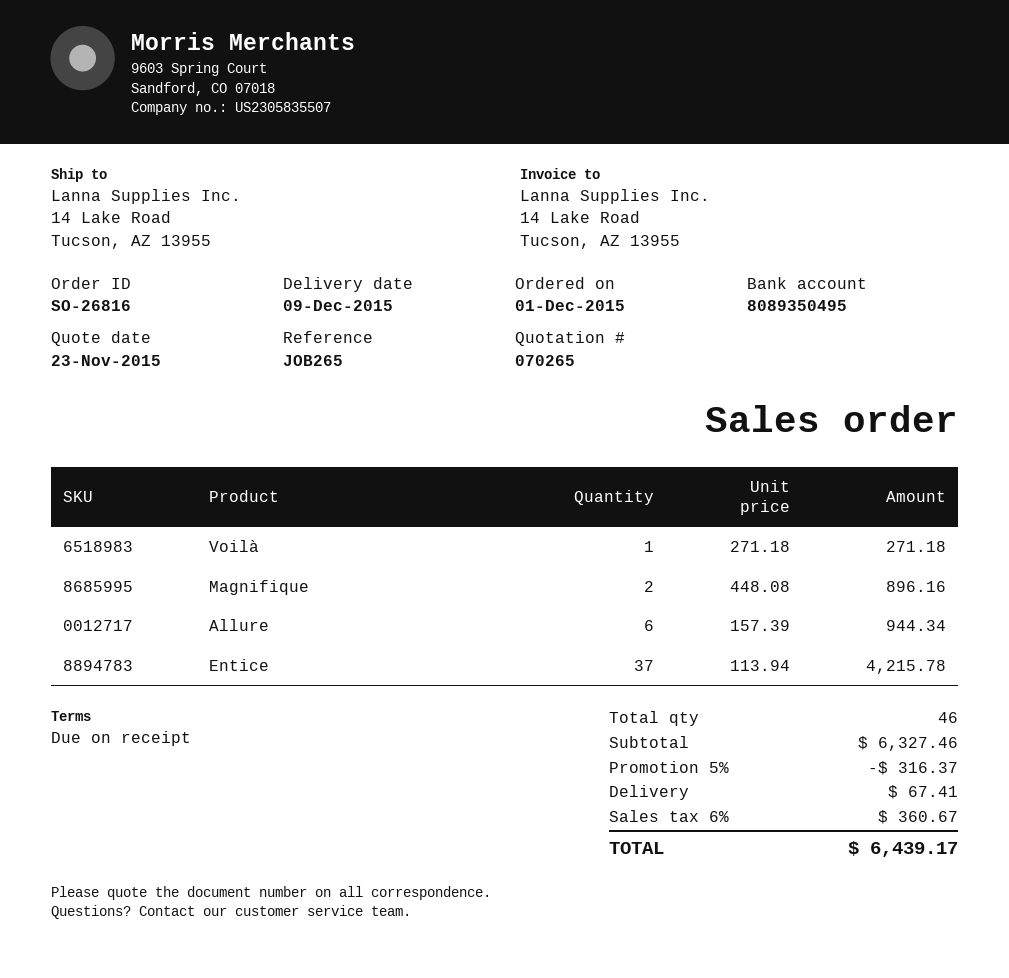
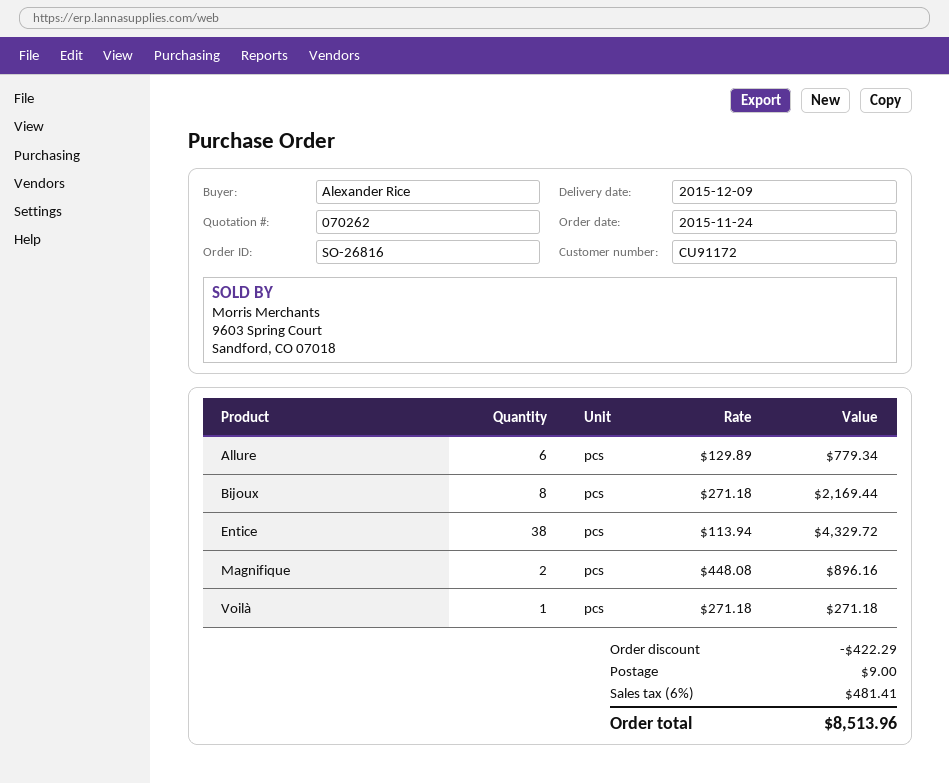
quote number: 070265 -> 070262
order date: 2015-12-01 -> 2015-11-24
Allure: 6 x 157.39 = 944.34 -> 6 x 129.89 = 779.34
Entice: 37 x 113.94 = 4215.78 -> 38 x 113.94 = 4329.72
Bijoux: none -> 8 x 271.18 = 2169.44
discount: 316.37 -> 422.29
shipping: 67.41 -> 9.00
tax: 6% = 360.67 -> 6% = 481.41
total: 6439.17 -> 8513.96

